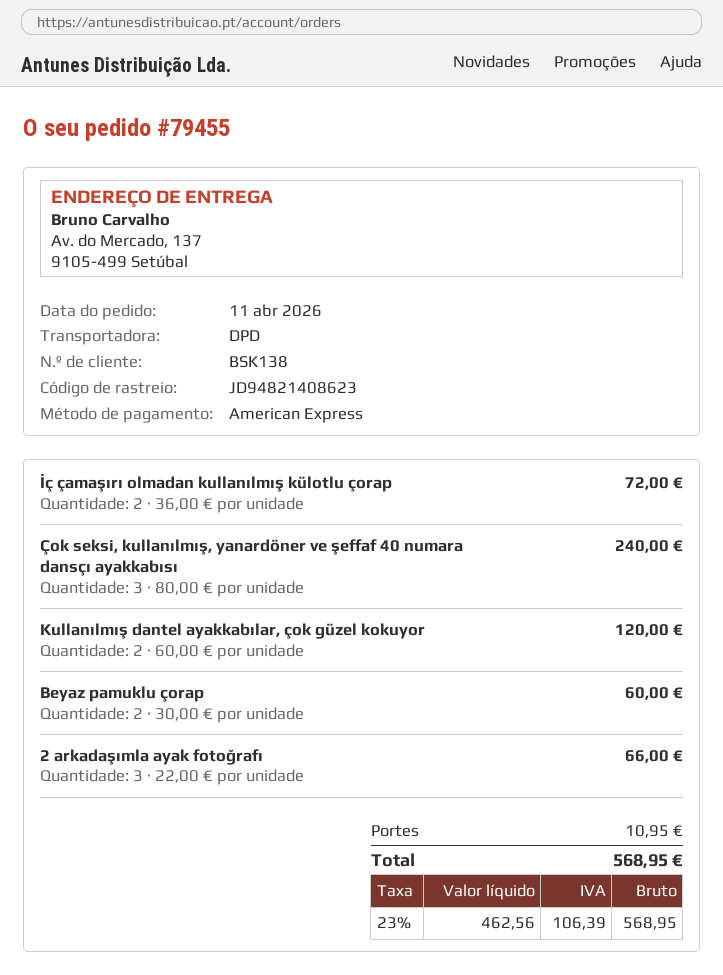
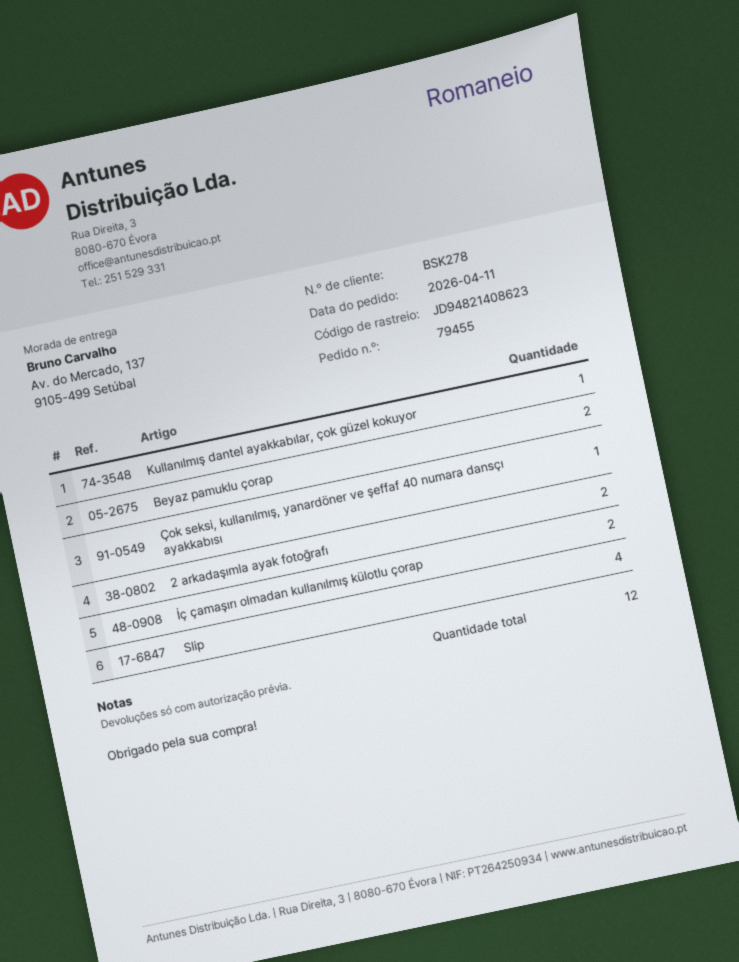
customer number: BSK138 -> BSK278
Çok seksi, kullanılmış, yanardöner ve şeffaf 40 numara dansçı ayakkabısı: 3 -> 1
Kullanılmış dantel ayakkabılar, çok güzel kokuyor: 2 -> 1
2 arkadaşımla ayak fotoğrafı: 3 -> 2
Slip: none -> 4

